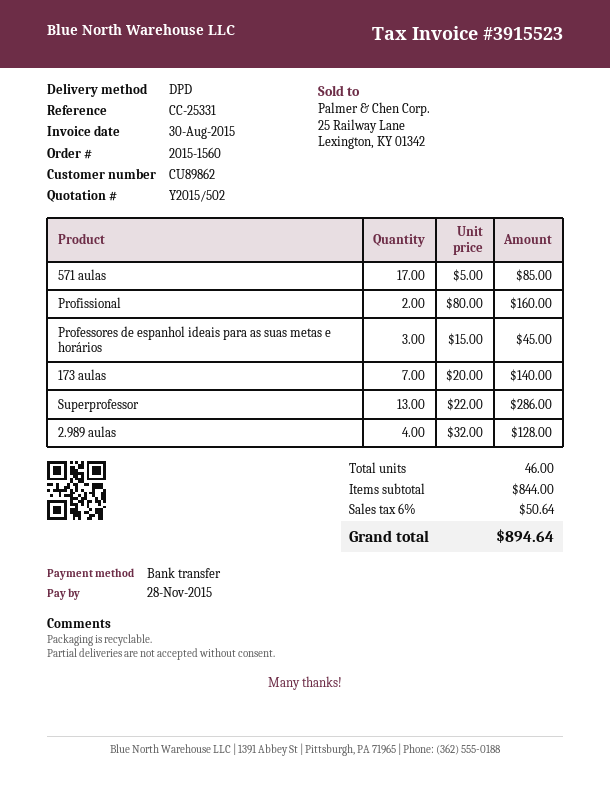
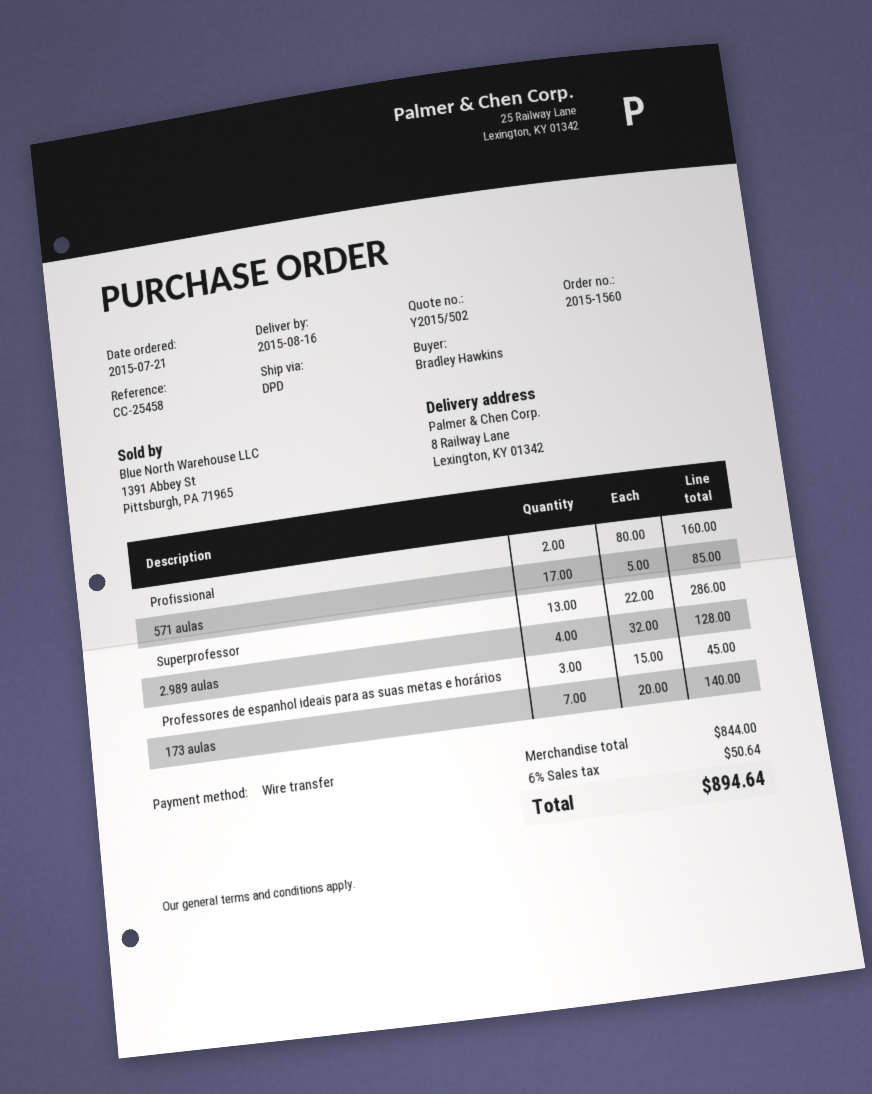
reference: CC-25331 -> CC-25458

